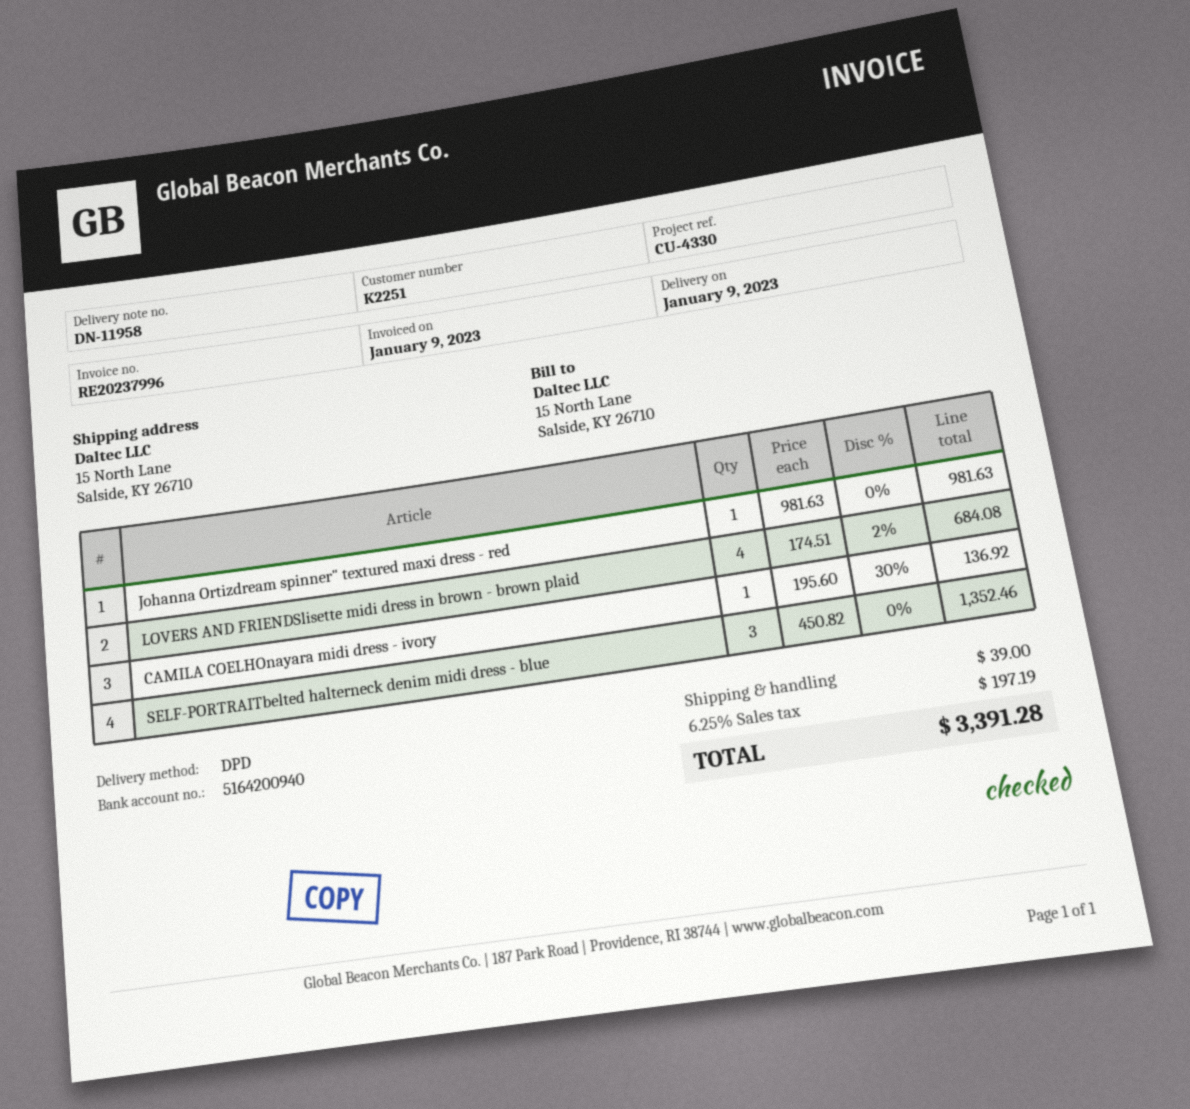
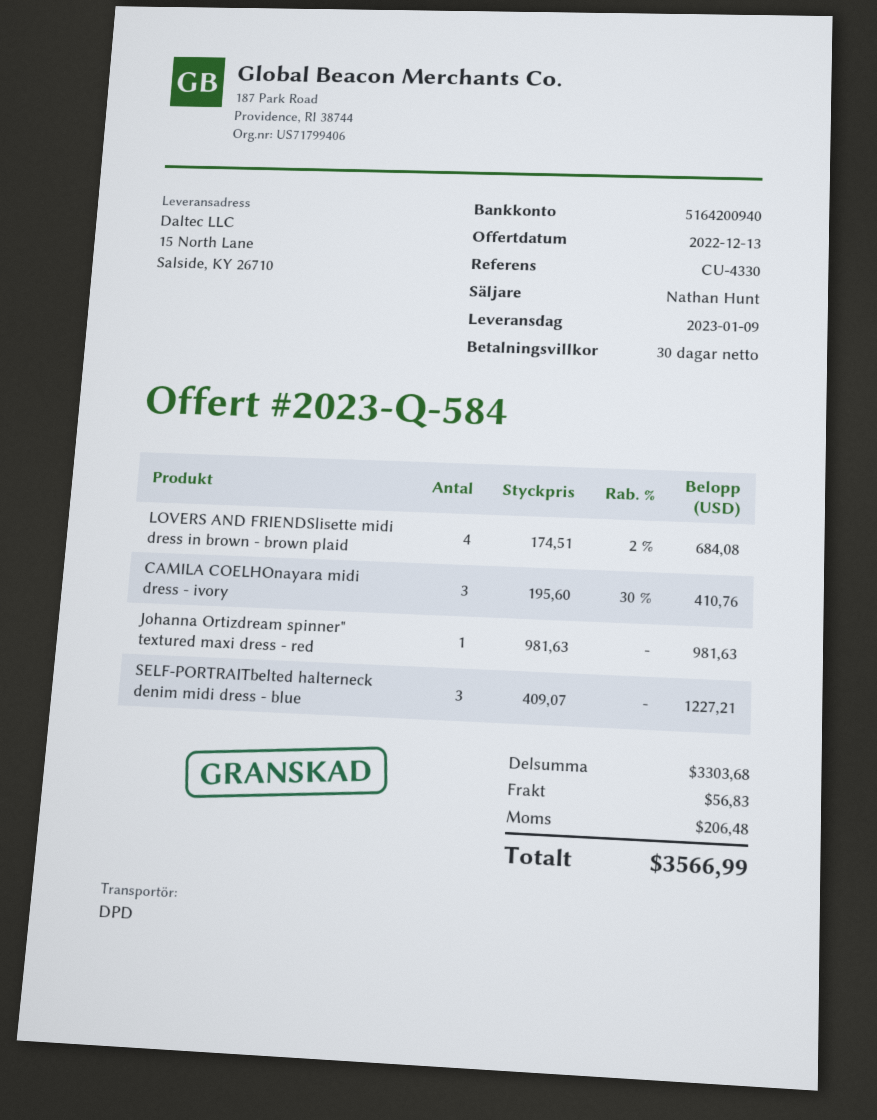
CAMILA COELHOnayara midi dress - ivory: 1 x 195.60 - 30% = 136.92 -> 3 x 195.60 - 30% = 410.76
SELF-PORTRAITbelted halterneck denim midi dress - blue: 3 x 450.82 = 1352.46 -> 3 x 409.07 = 1227.21
shipping: 39.00 -> 56.83
tax: 197.19 -> 206.48
total: 3391.28 -> 3566.99

